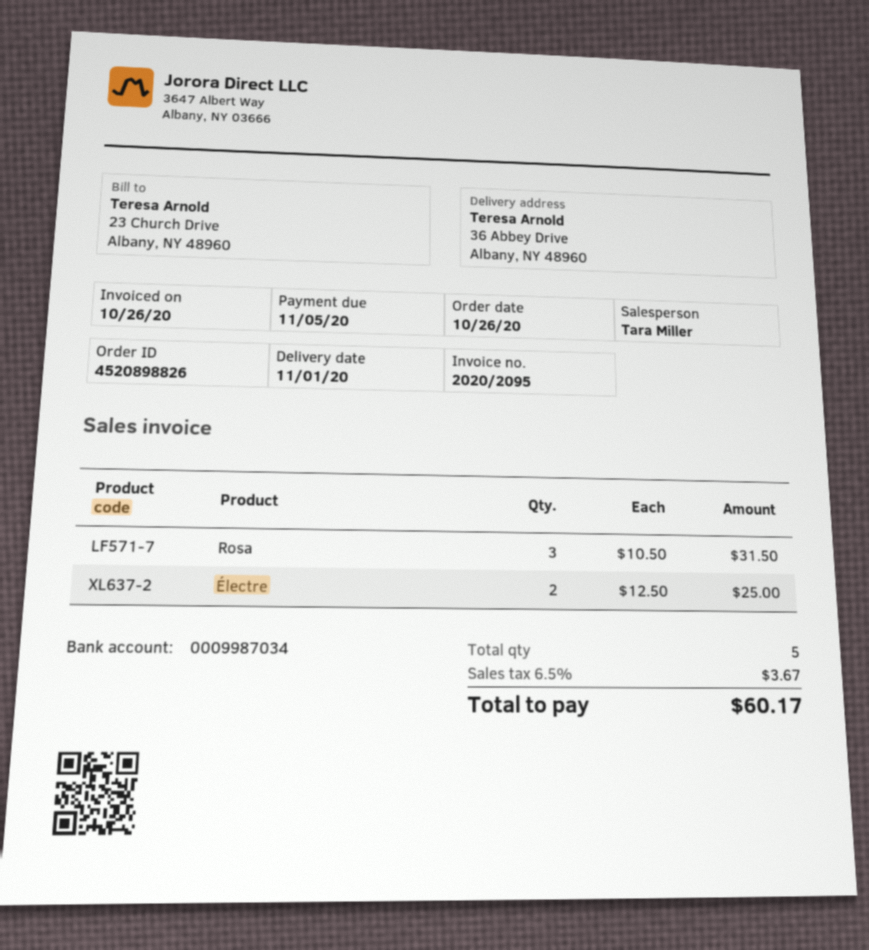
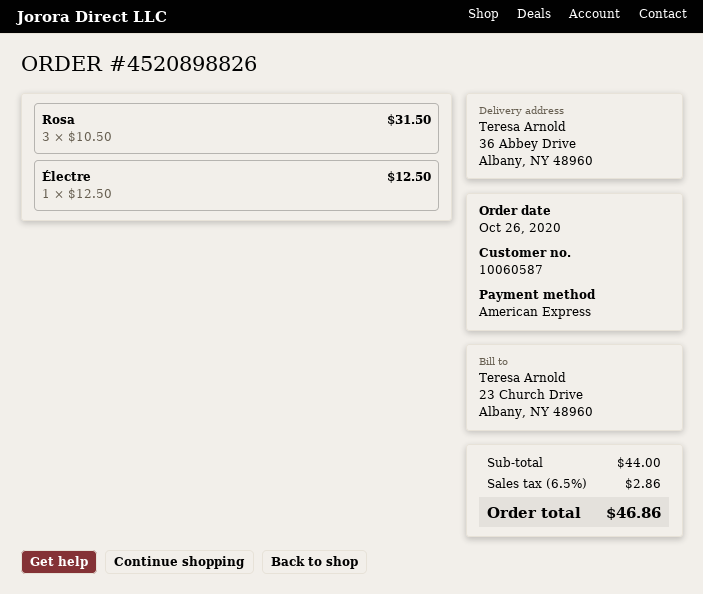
Électre: 2 x 12.50 = 25.00 -> 1 x 12.50 = 12.50
tax: 6.5% = 3.67 -> 6.5% = 2.86
total: 60.17 -> 46.86

